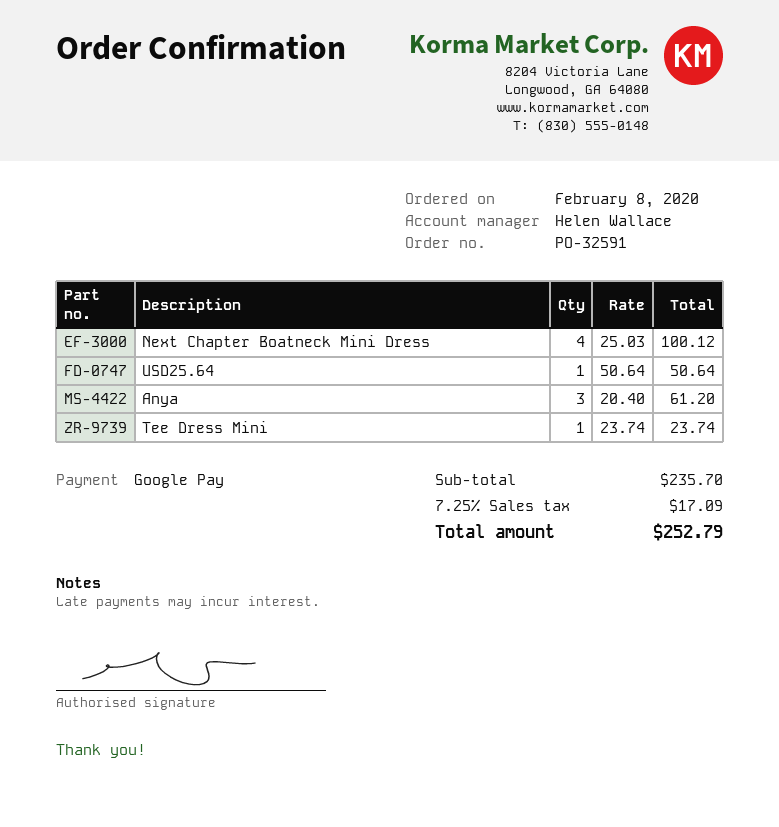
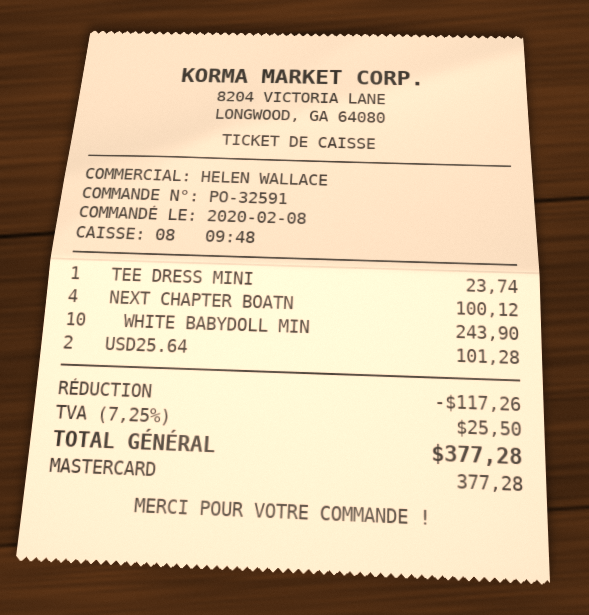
payment method: Google Pay -> Mastercard
USD25.64: 1 for 50.64 -> 2 for 101.28
Anya: 3 for 61.20 -> none
WHITE BABYDOLL MIN: none -> 10 for 243.90
discount: none -> 117.26
tax: 7.25% = 17.09 -> 7.25% = 25.50
total: 252.79 -> 377.28

